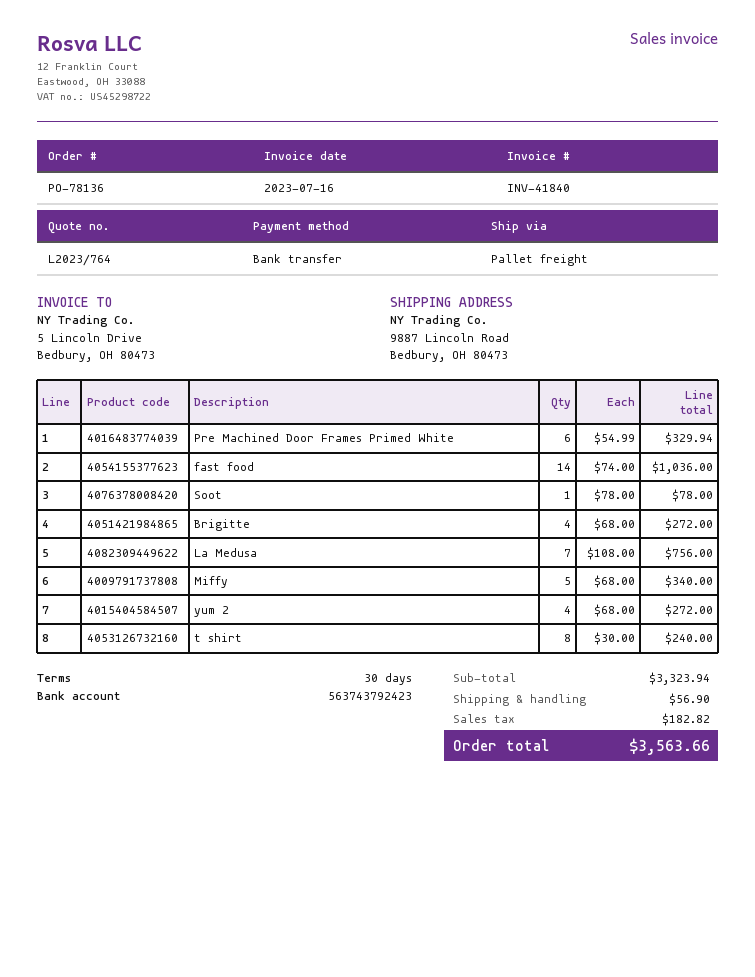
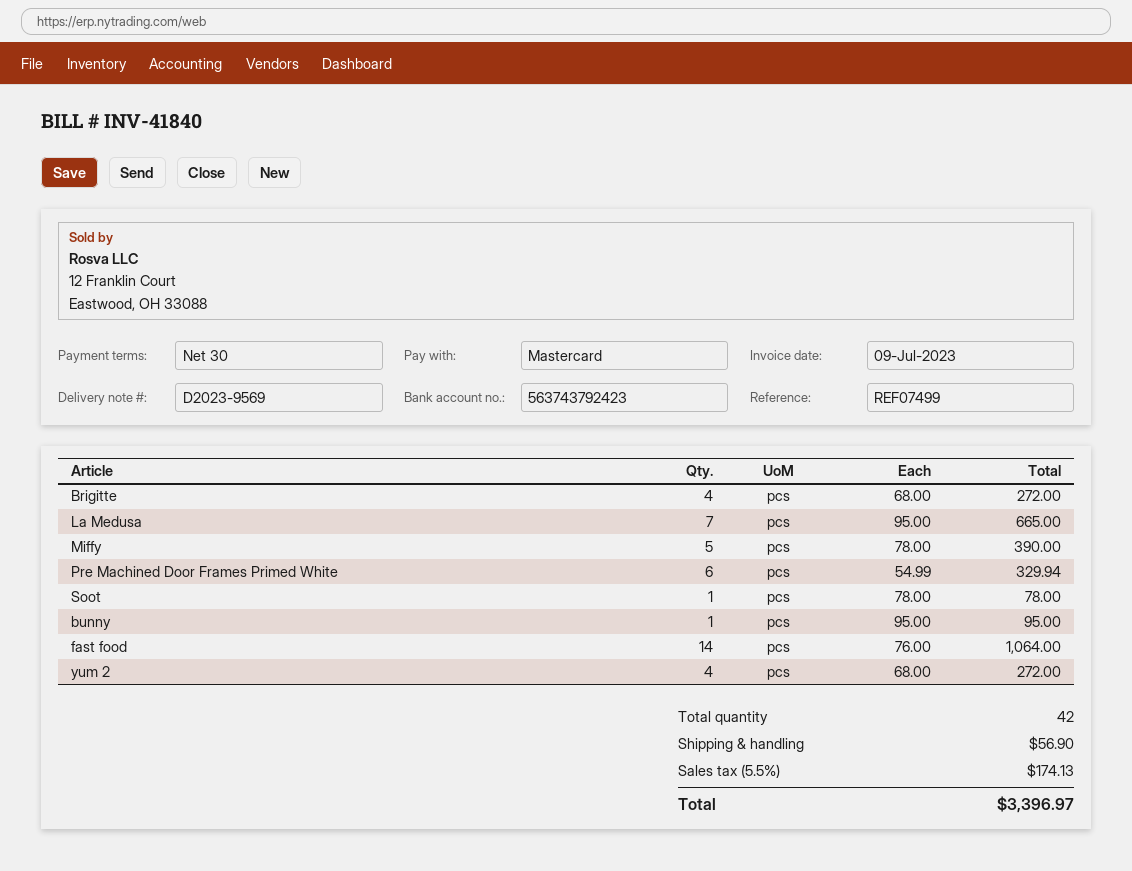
invoice date: 2023-07-16 -> 2023-07-09
payment method: bank transfer -> Mastercard
fast food: 14 x 74.00 = 1036.00 -> 14 x 76.00 = 1064.00
La Medusa: 7 x 108.00 = 756.00 -> 7 x 95.00 = 665.00
Miffy: 5 x 68.00 = 340.00 -> 5 x 78.00 = 390.00
t shirt: 8 x 30.00 = 240.00 -> none
bunny: none -> 1 x 95.00 = 95.00
tax: 182.82 -> 174.13
total: 3563.66 -> 3396.97

